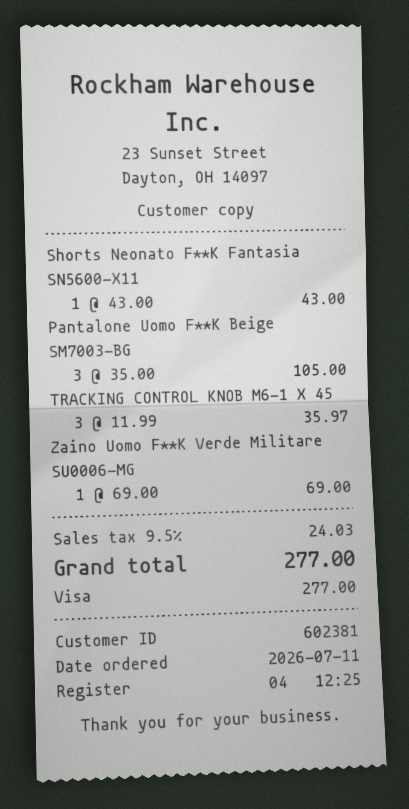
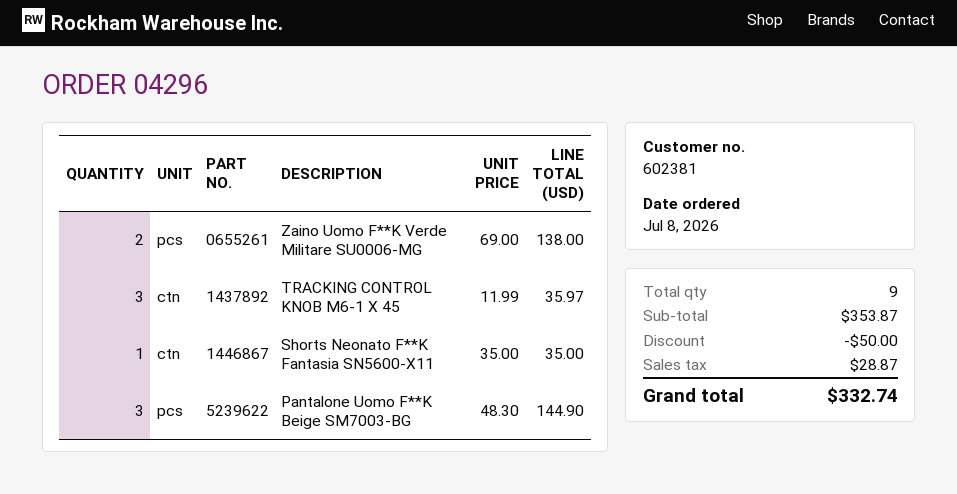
order date: 2026-07-11 -> 2026-07-08
Shorts Neonato F**K Fantasia SN5600-X11: 1 x 43.00 = 43.00 -> 1 x 35.00 = 35.00
Pantalone Uomo F**K Beige SM7003-BG: 3 x 35.00 = 105.00 -> 3 x 48.30 = 144.90
Zaino Uomo F**K Verde Militare SU0006-MG: 1 x 69.00 = 69.00 -> 2 x 69.00 = 138.00
discount: none -> 50.00
tax: 24.03 -> 28.87
total: 277.00 -> 332.74

